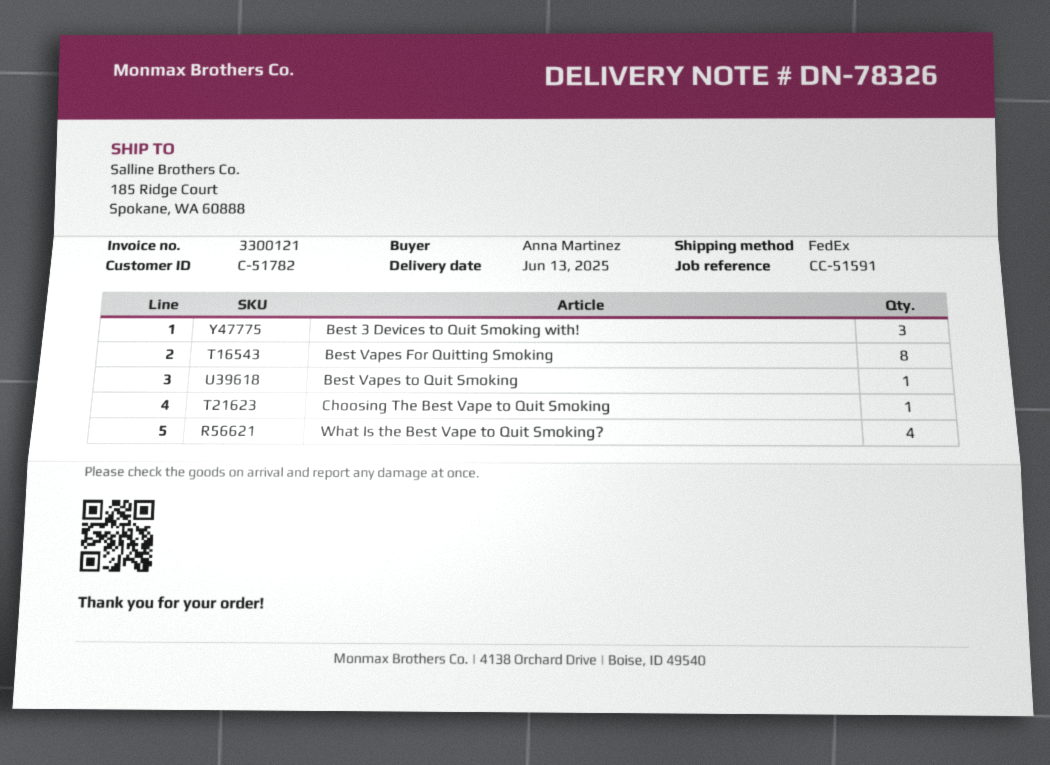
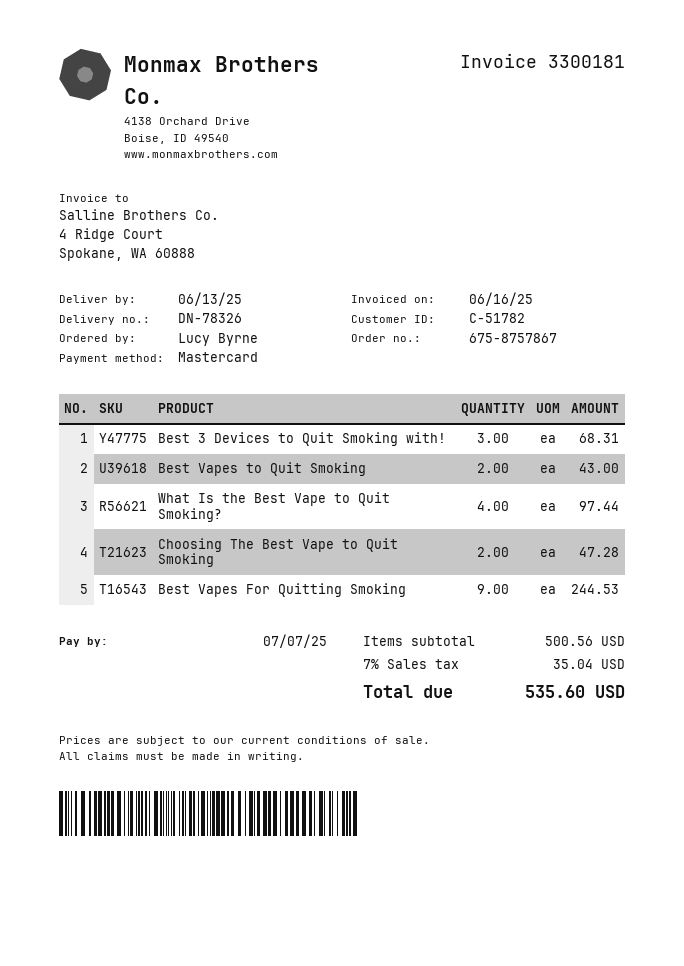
invoice number: 3300121 -> 3300181
ordered by: Anna Martinez -> Lucy Byrne
Best Vapes For Quitting Smoking: 8 -> 9
Best Vapes to Quit Smoking: 1 -> 2
Choosing The Best Vape to Quit Smoking: 1 -> 2

